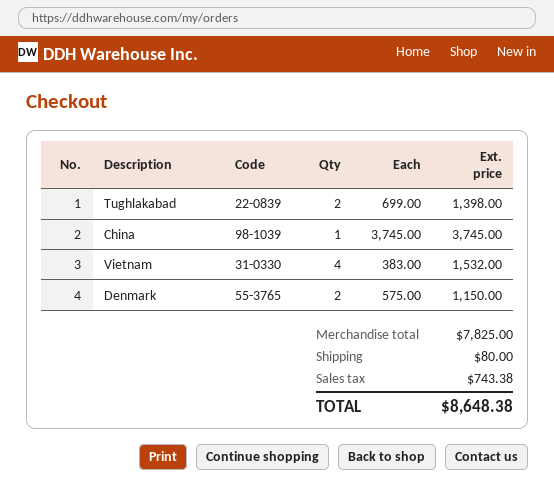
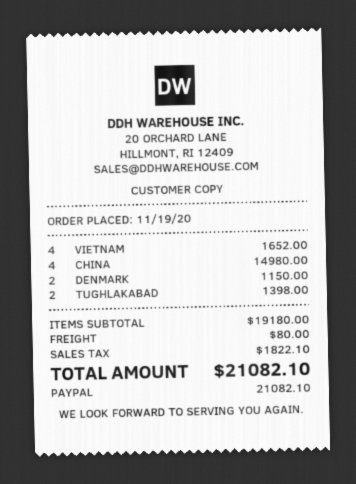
China: 1 for 3745.00 -> 4 for 14980.00
Vietnam: 4 for 1532.00 -> 4 for 1652.00
subtotal: 7825.00 -> 19180.00
tax: 743.38 -> 1822.10
total: 8648.38 -> 21082.10

